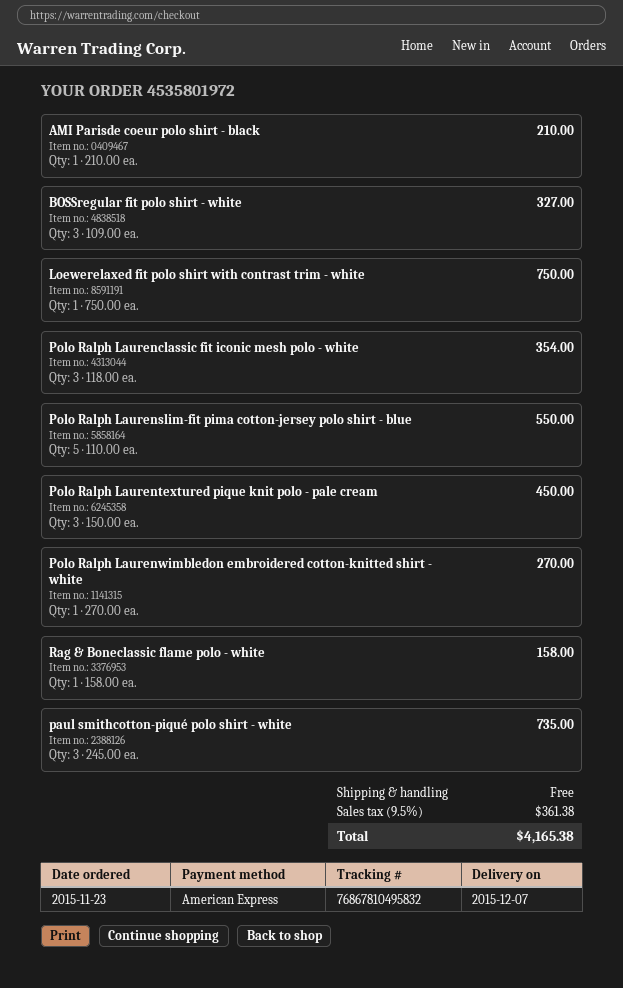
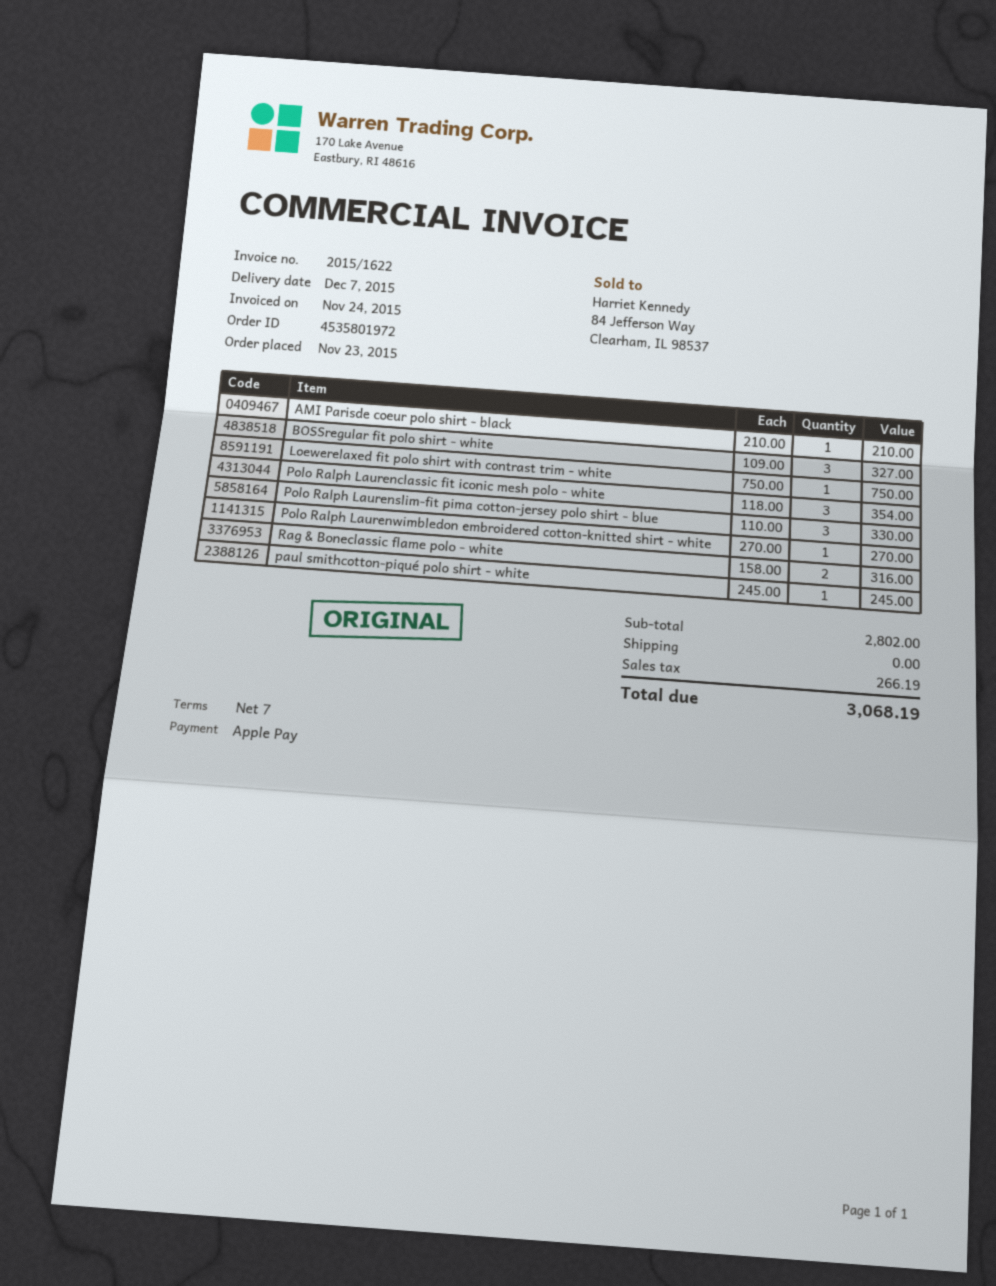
payment method: American Express -> Apple Pay
Polo Ralph Laurenslim-fit pima cotton-jersey polo shirt - blue: 5 x 110.00 = 550.00 -> 3 x 110.00 = 330.00
Polo Ralph Laurentextured pique knit polo - pale cream: 3 x 150.00 = 450.00 -> none
Rag & Boneclassic flame polo - white: 1 x 158.00 = 158.00 -> 2 x 158.00 = 316.00
paul smithcotton-piqué polo shirt - white: 3 x 245.00 = 735.00 -> 1 x 245.00 = 245.00
tax: 361.38 -> 266.19
total: 4165.38 -> 3068.19

